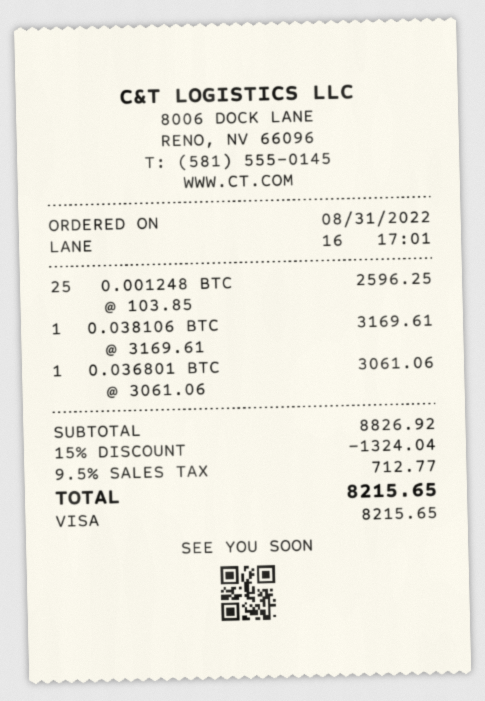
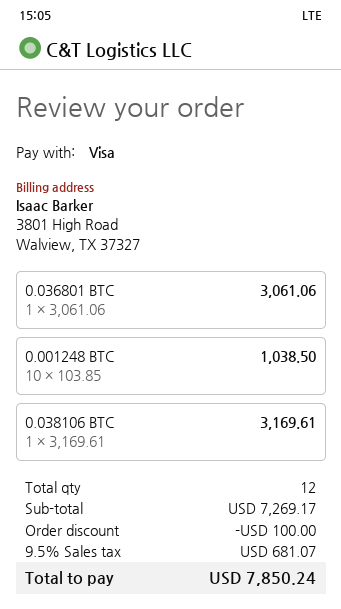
0.001248 BTC: 25 x 103.85 = 2596.25 -> 10 x 103.85 = 1038.50
subtotal: 8826.92 -> 7269.17
discount: 1324.04 -> 100.00
tax: 9.5% = 712.77 -> 9.5% = 681.07
total: 8215.65 -> 7850.24

